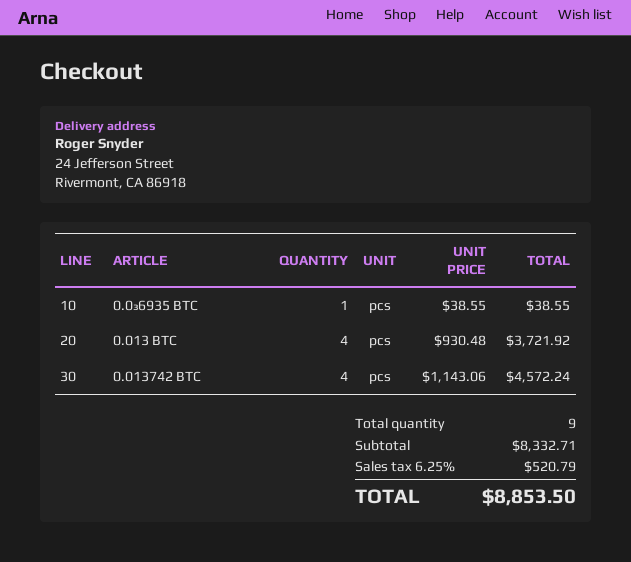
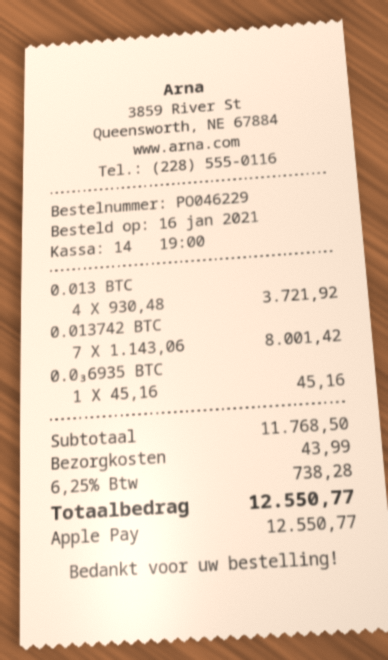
0.0₃6935 BTC: 1 x 38.55 = 38.55 -> 1 x 45.16 = 45.16
0.013742 BTC: 4 x 1143.06 = 4572.24 -> 7 x 1143.06 = 8001.42
subtotal: 8332.71 -> 11768.50
shipping: none -> 43.99
tax: 6.25% = 520.79 -> 6.25% = 738.28
total: 8853.50 -> 12550.77

